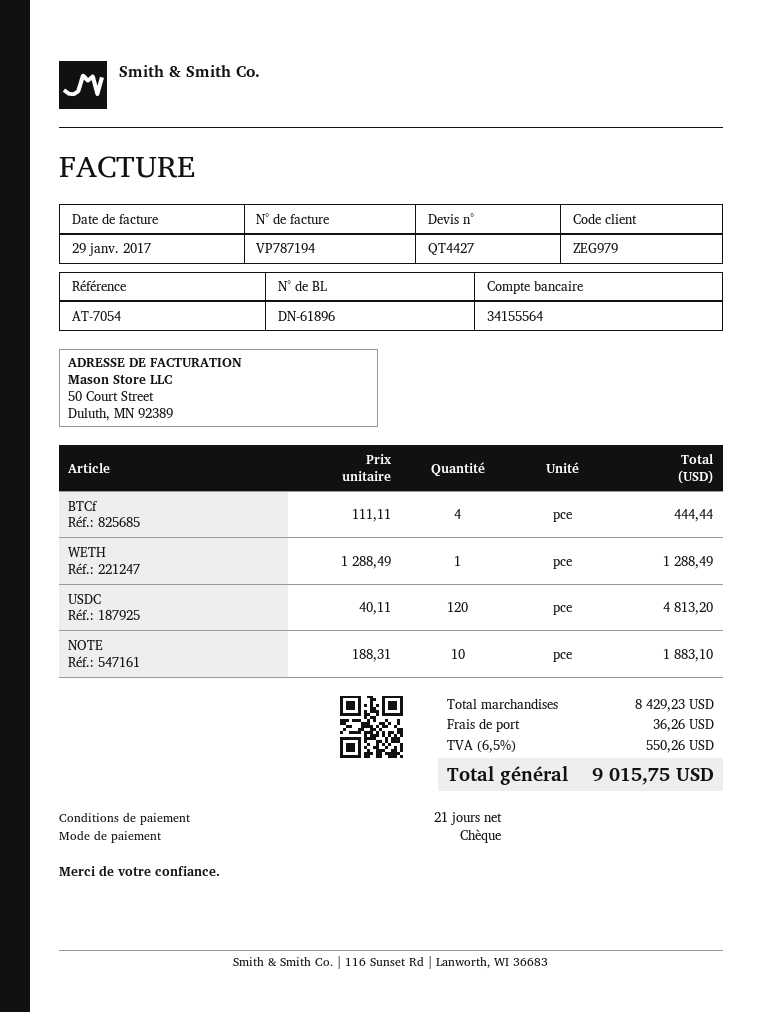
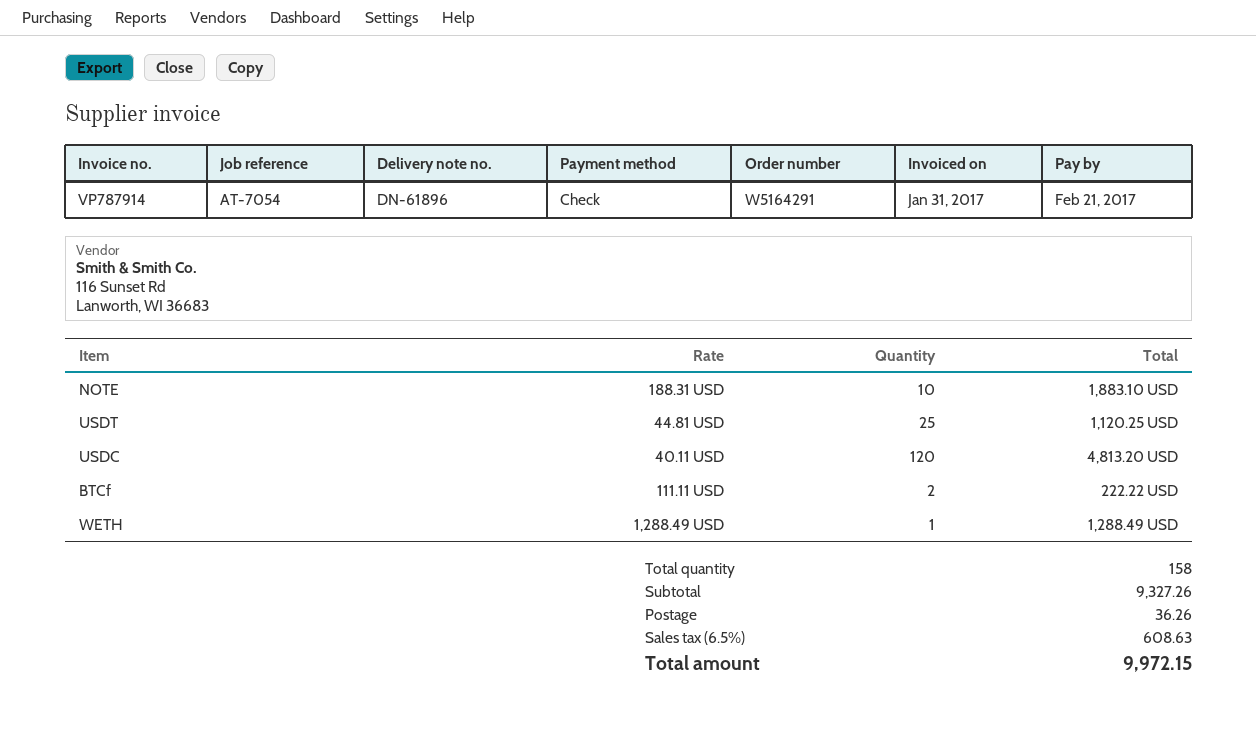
invoice number: VP787194 -> VP787914
invoice date: 2017-01-29 -> 2017-01-31
BTCf: 4 x 111.11 = 444.44 -> 2 x 111.11 = 222.22
USDT: none -> 25 x 44.81 = 1120.25
subtotal: 8429.23 -> 9327.26
tax: 6.5% = 550.26 -> 6.5% = 608.63
total: 9015.75 -> 9972.15

